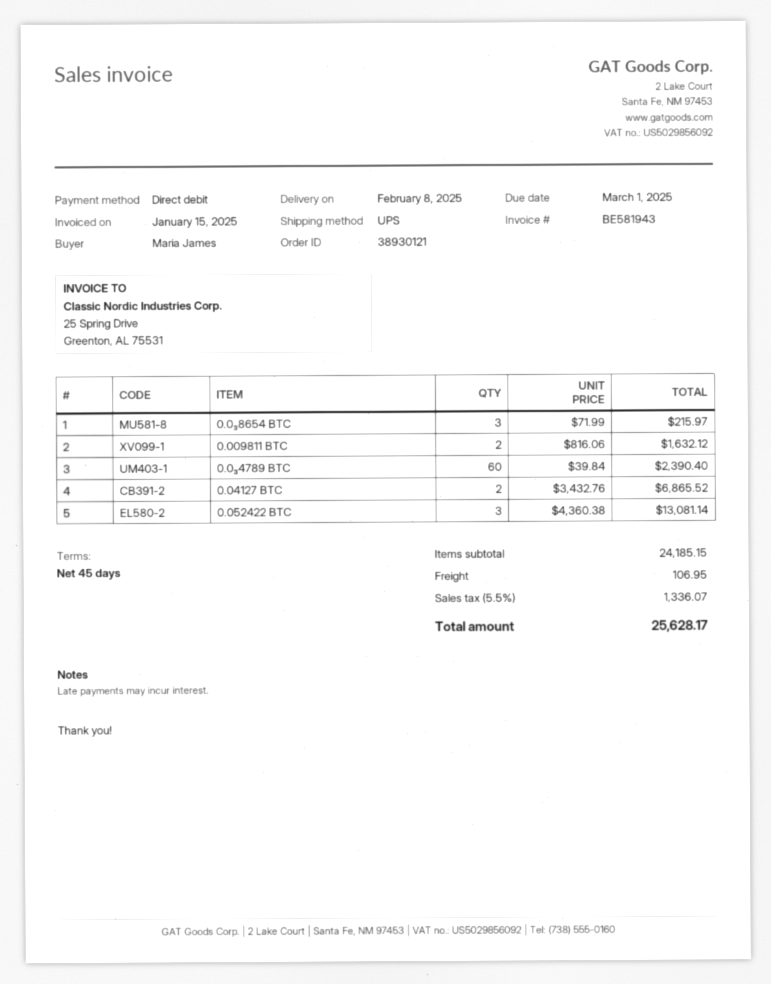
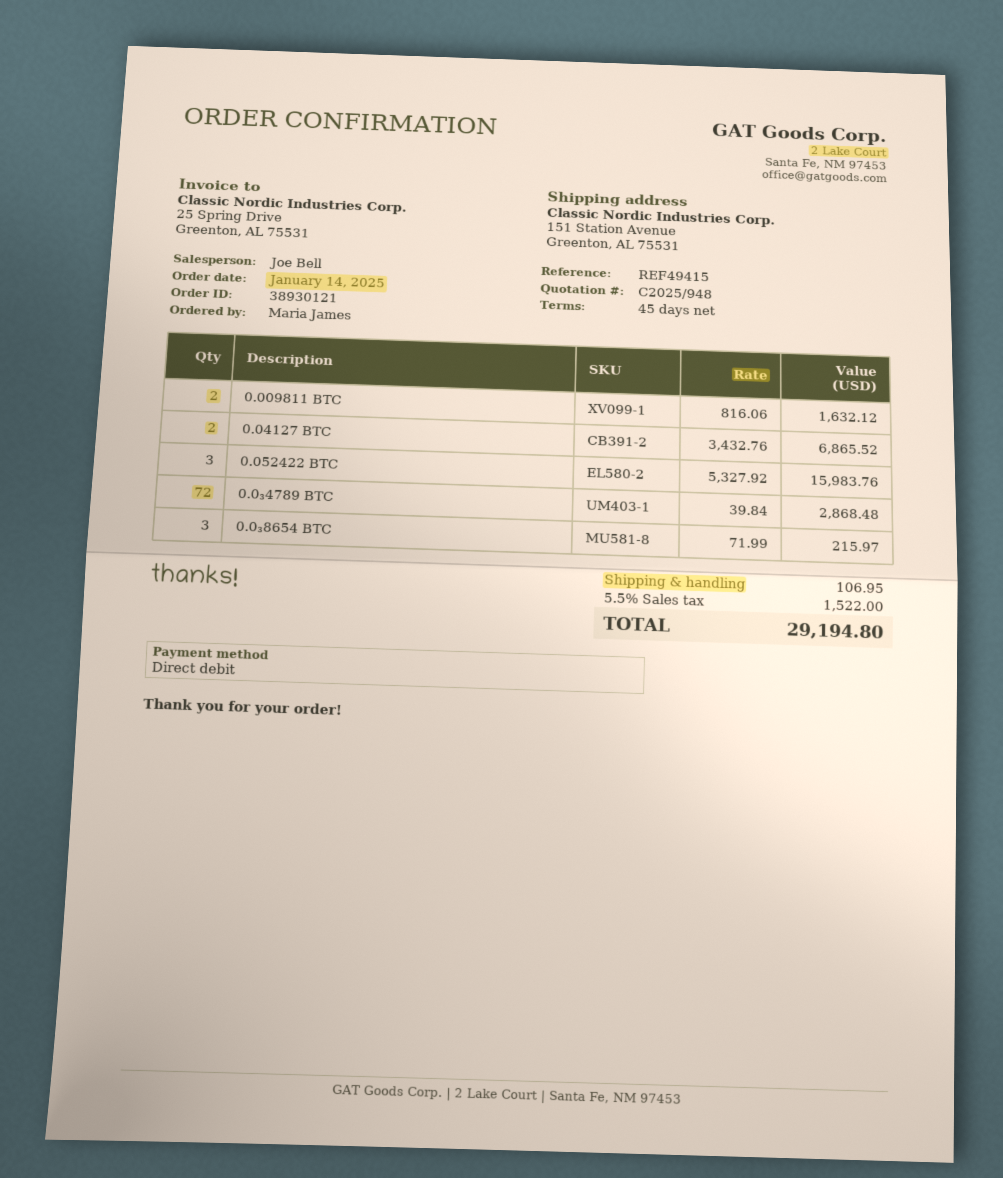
0.0₃4789 BTC: 60 x 39.84 = 2390.40 -> 72 x 39.84 = 2868.48
0.052422 BTC: 3 x 4360.38 = 13081.14 -> 3 x 5327.92 = 15983.76
tax: 5.5% = 1336.07 -> 5.5% = 1522.00
total: 25628.17 -> 29194.80

